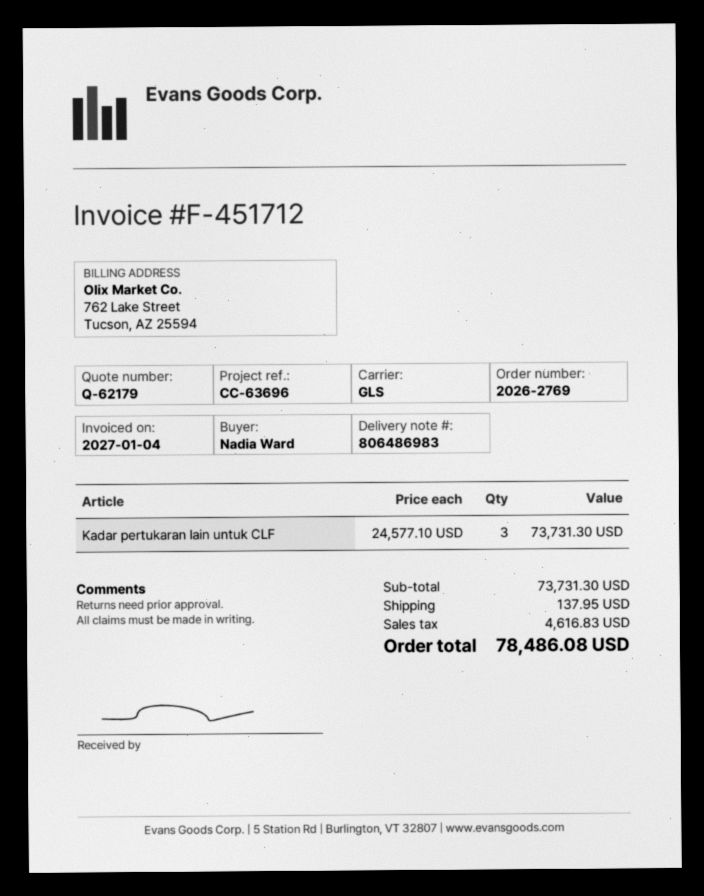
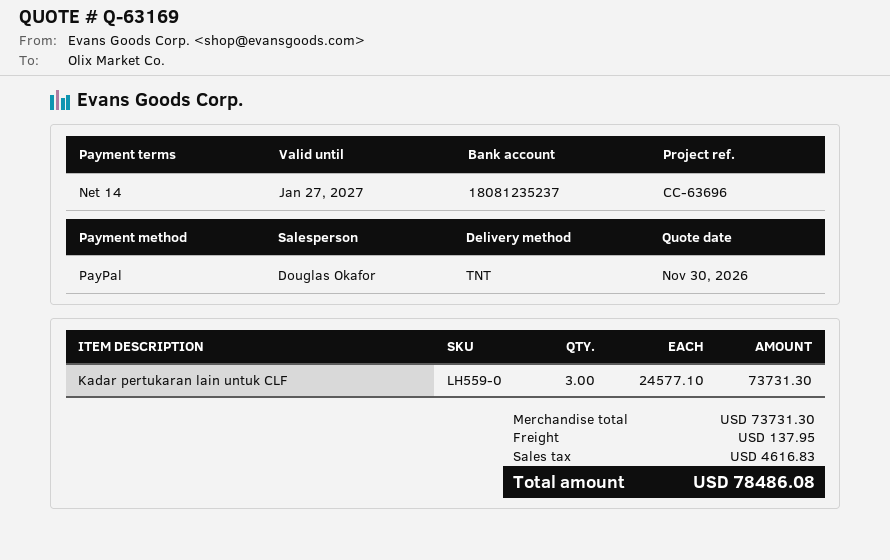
quote number: Q-62179 -> Q-63169
shipping method: GLS -> TNT

